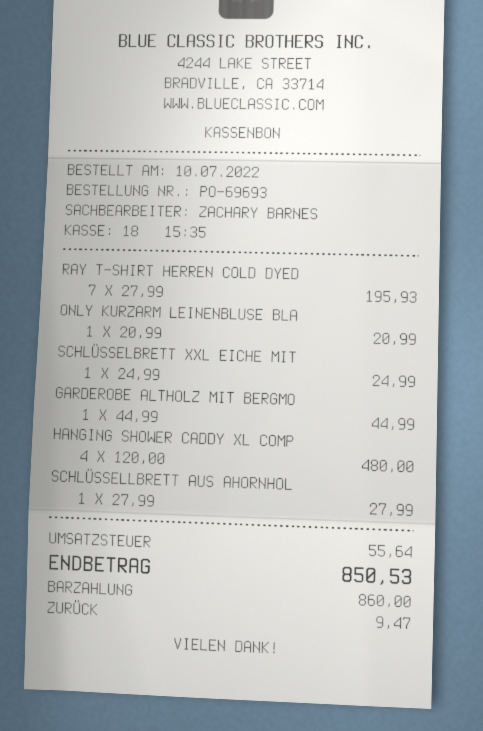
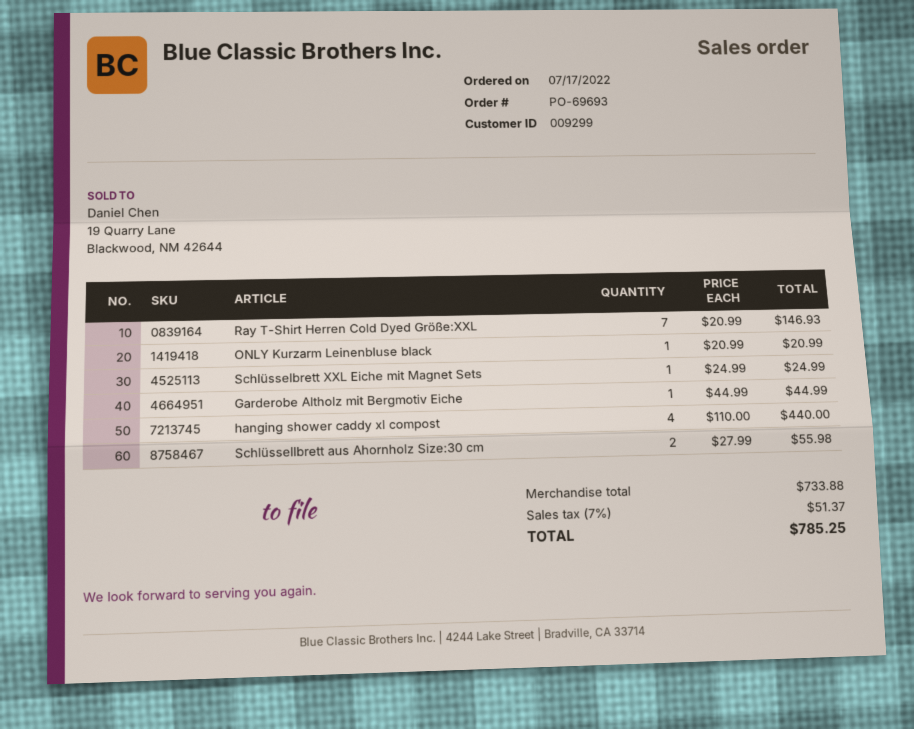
order date: 2022-07-10 -> 2022-07-17
RAY T-SHIRT HERREN COLD DYED: 7 x 27.99 = 195.93 -> 7 x 20.99 = 146.93
HANGING SHOWER CADDY XL COMP: 4 x 120.00 = 480.00 -> 4 x 110.00 = 440.00
SCHLÜSSELLBRETT AUS AHORNHOL: 1 x 27.99 = 27.99 -> 2 x 27.99 = 55.98
tax: 55.64 -> 51.37
total: 850.53 -> 785.25

